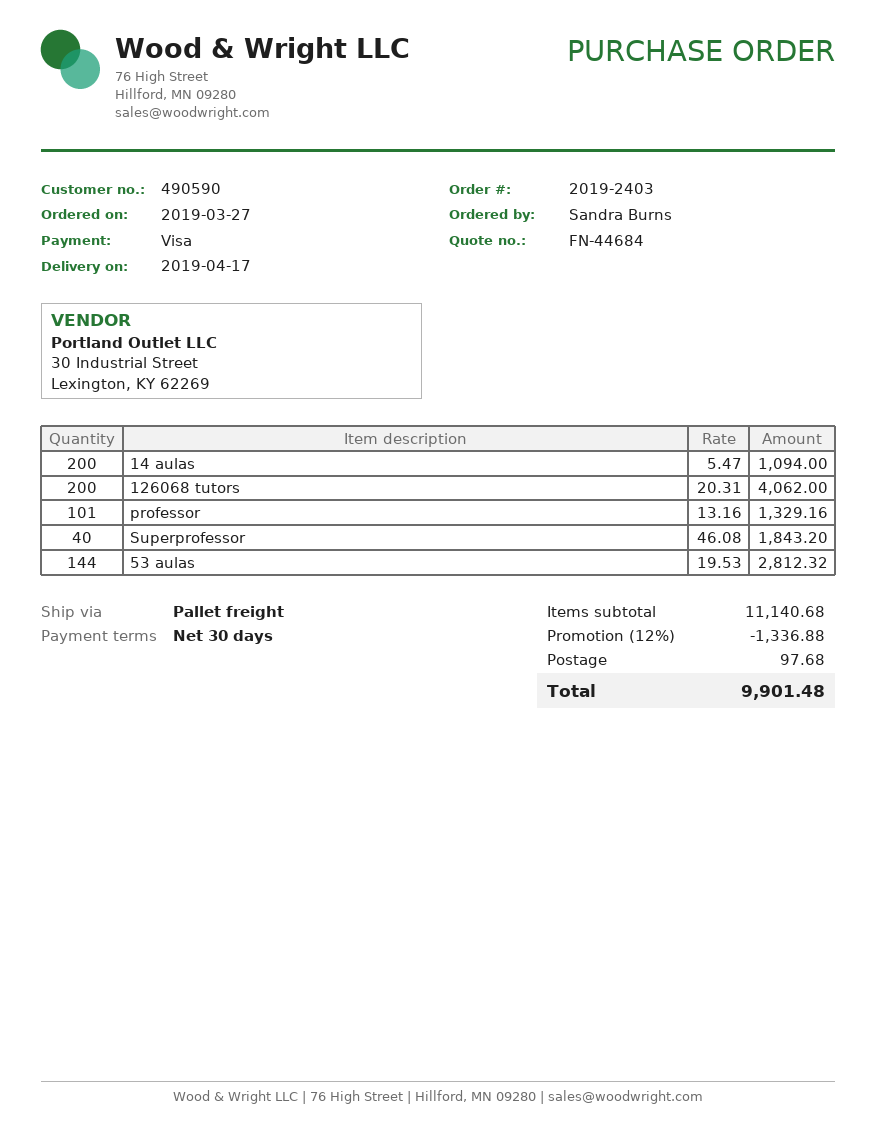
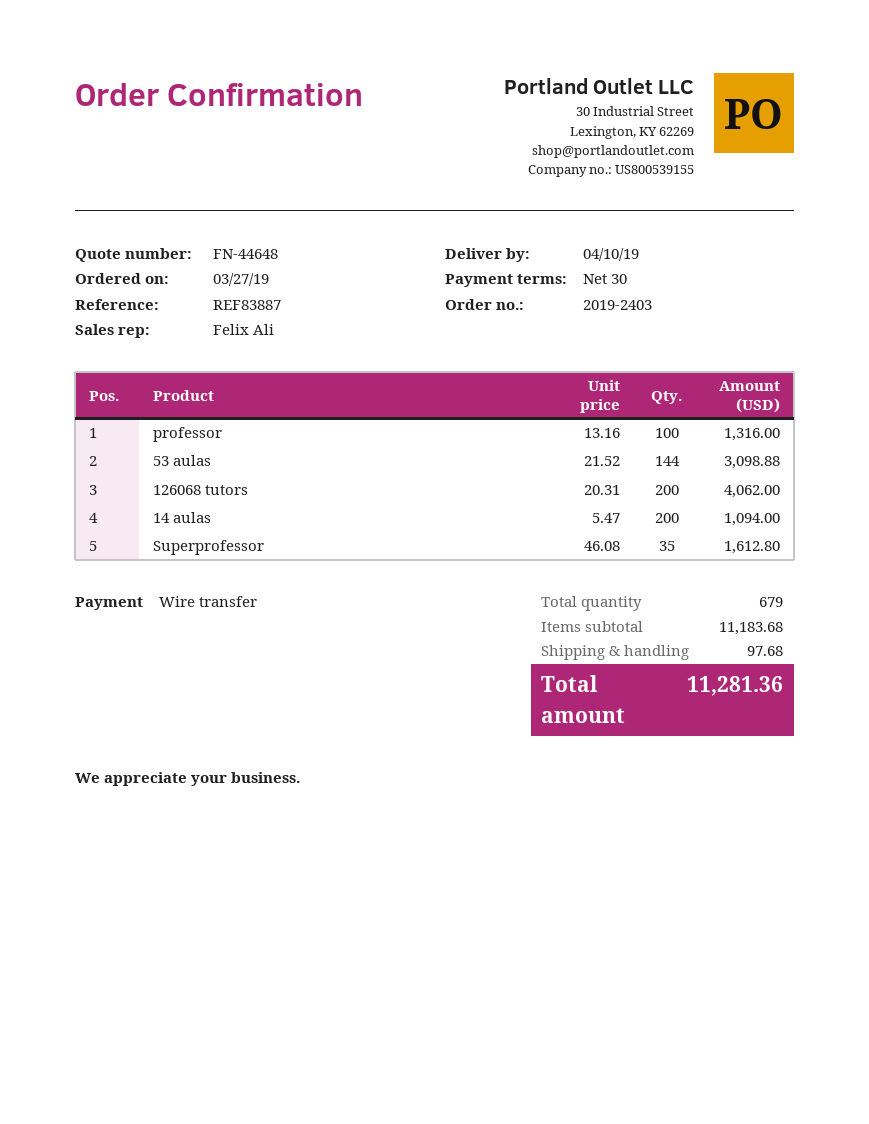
quote number: FN-44684 -> FN-44648
delivery date: 2019-04-17 -> 2019-04-10
payment method: Visa -> bank transfer
professor: 101 x 13.16 = 1329.16 -> 100 x 13.16 = 1316.00
Superprofessor: 40 x 46.08 = 1843.20 -> 35 x 46.08 = 1612.80
53 aulas: 144 x 19.53 = 2812.32 -> 144 x 21.52 = 3098.88
subtotal: 11140.68 -> 11183.68
discount: 12% = 1336.88 -> none
total: 9901.48 -> 11281.36

